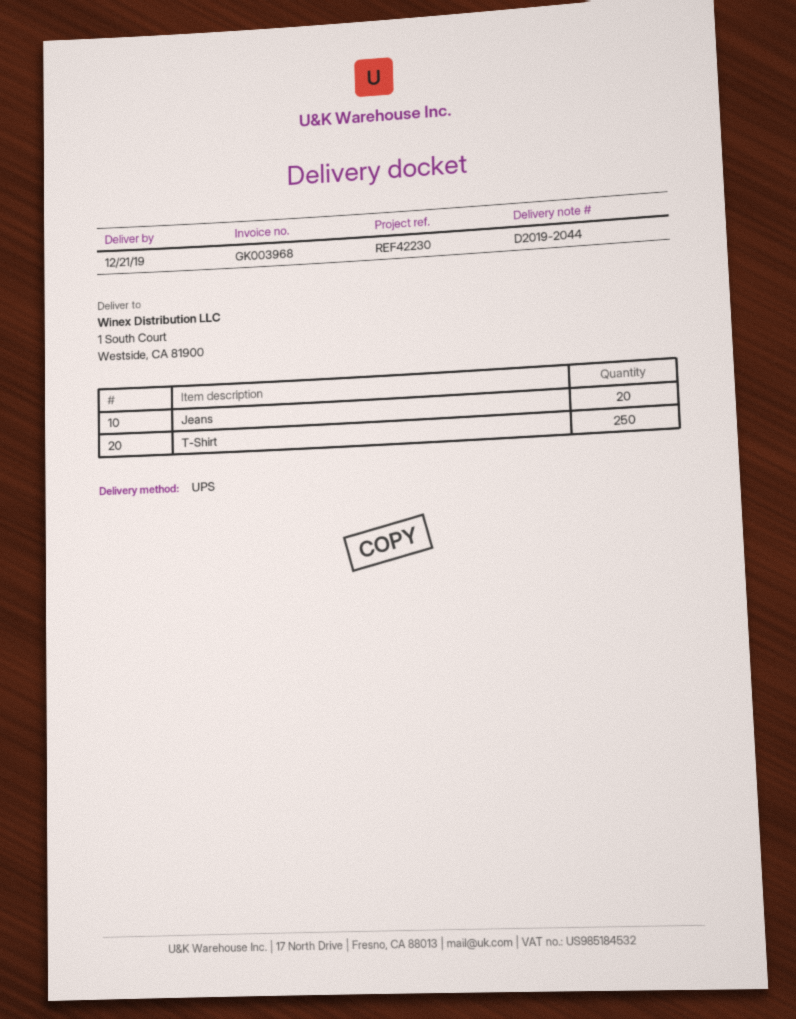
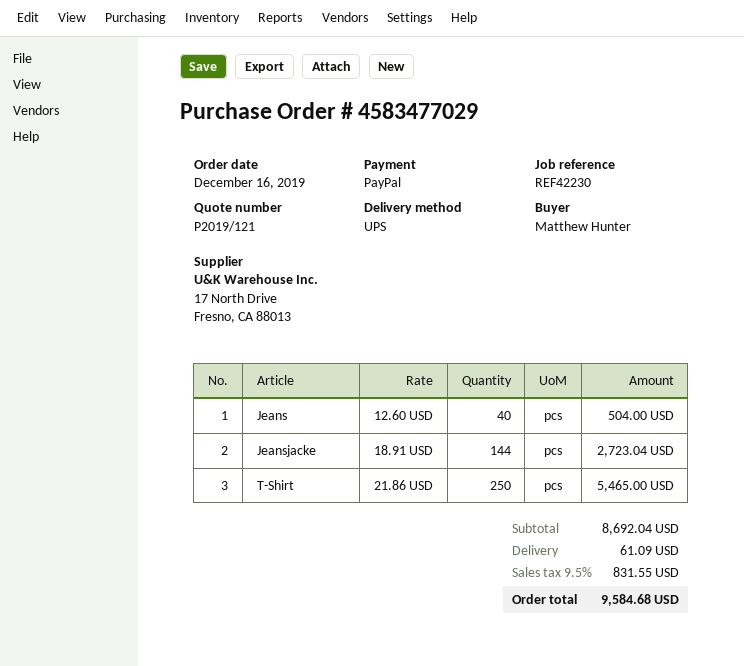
Jeans: 20 -> 40
Jeansjacke: none -> 144

